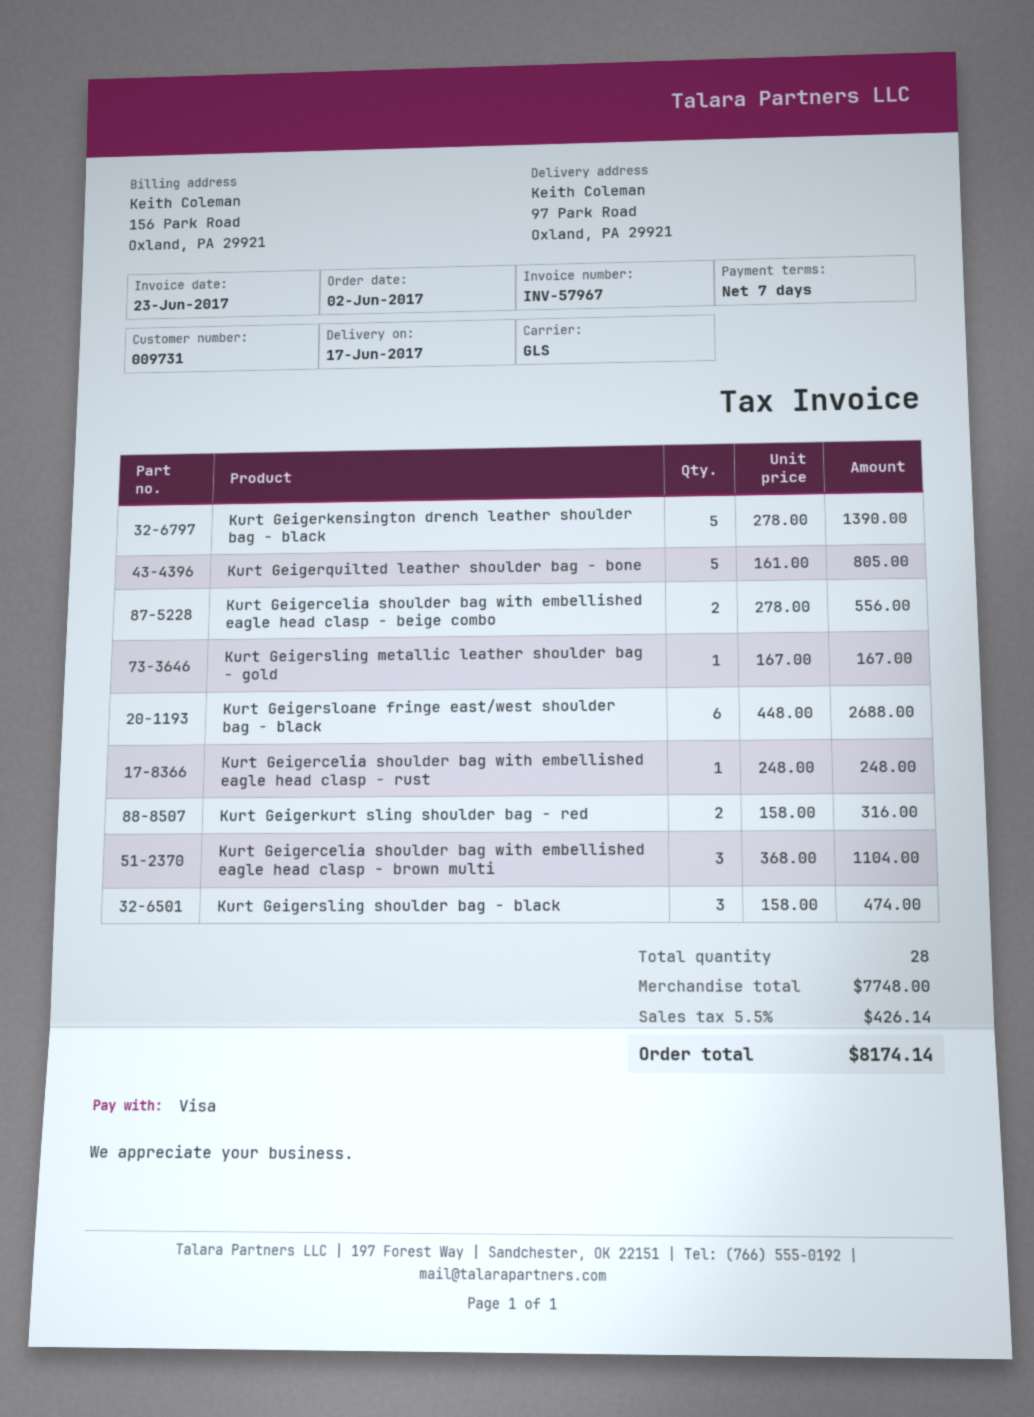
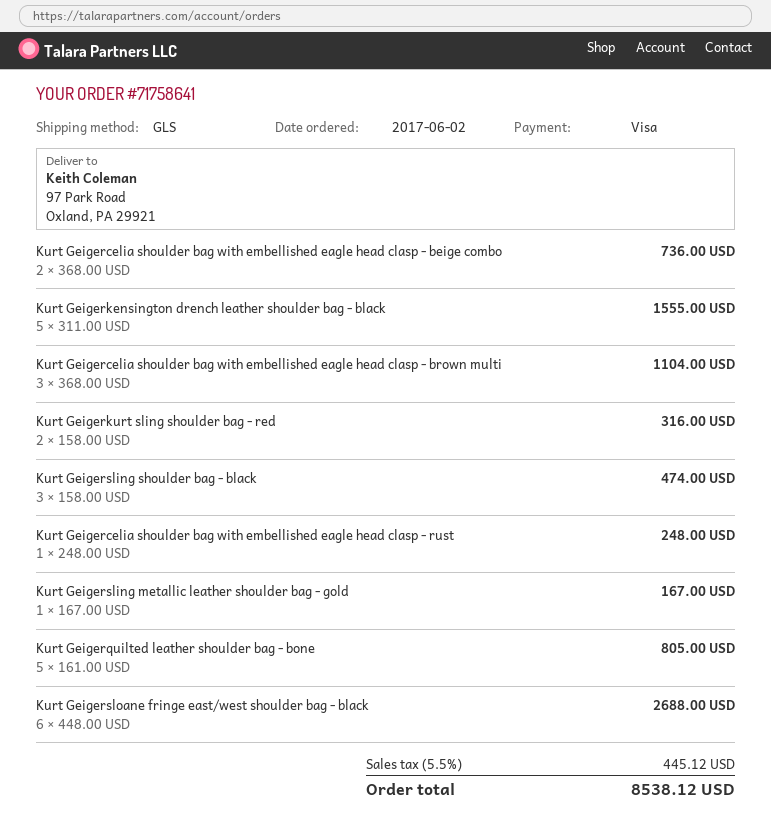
Kurt Geigerkensington drench leather shoulder bag - black: 5 x 278.00 = 1390.00 -> 5 x 311.00 = 1555.00
Kurt Geigercelia shoulder bag with embellished eagle head clasp - beige combo: 2 x 278.00 = 556.00 -> 2 x 368.00 = 736.00
tax: 5.5% = 426.14 -> 5.5% = 445.12
total: 8174.14 -> 8538.12

